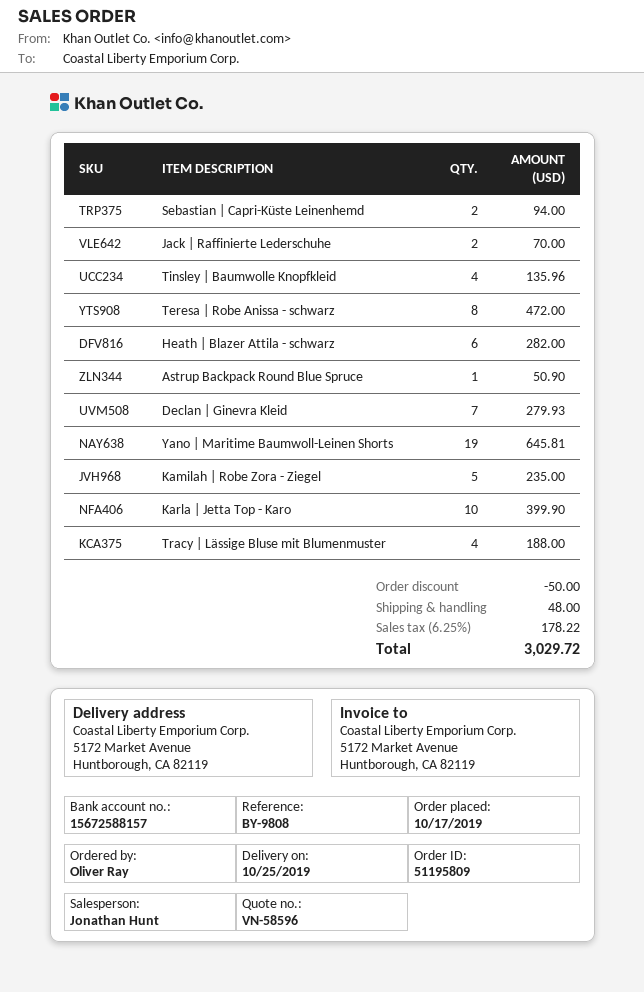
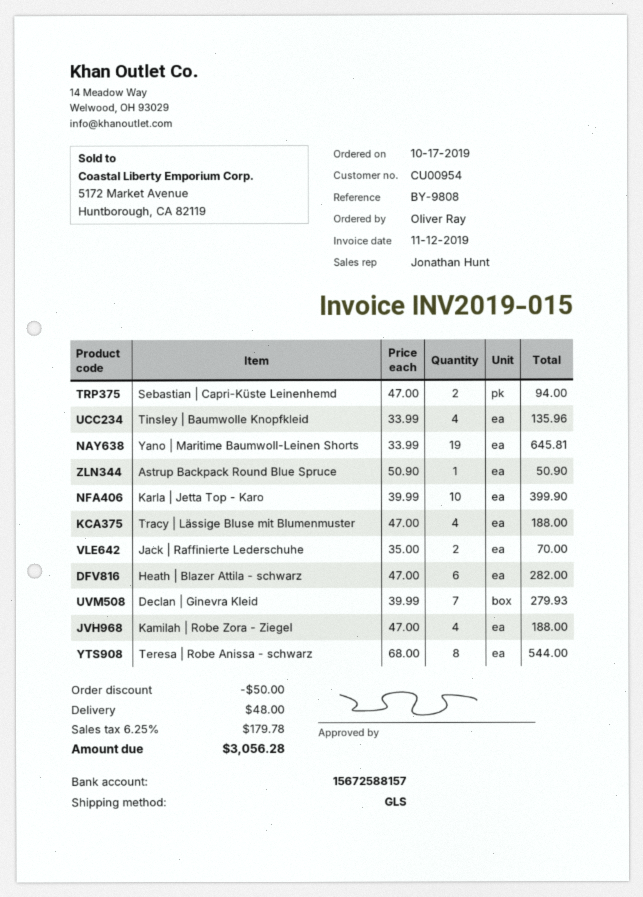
Teresa | Robe Anissa - schwarz: 8 for 472.00 -> 8 for 544.00
Kamilah | Robe Zora - Ziegel: 5 for 235.00 -> 4 for 188.00
tax: 6.25% = 178.22 -> 6.25% = 179.78
total: 3029.72 -> 3056.28

